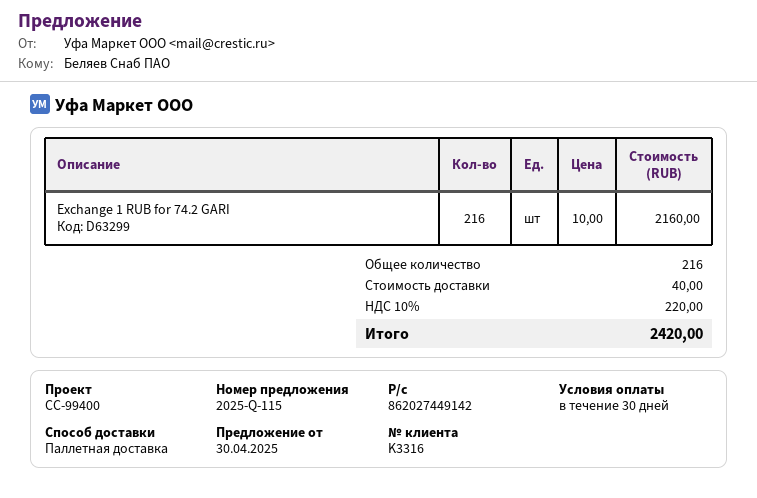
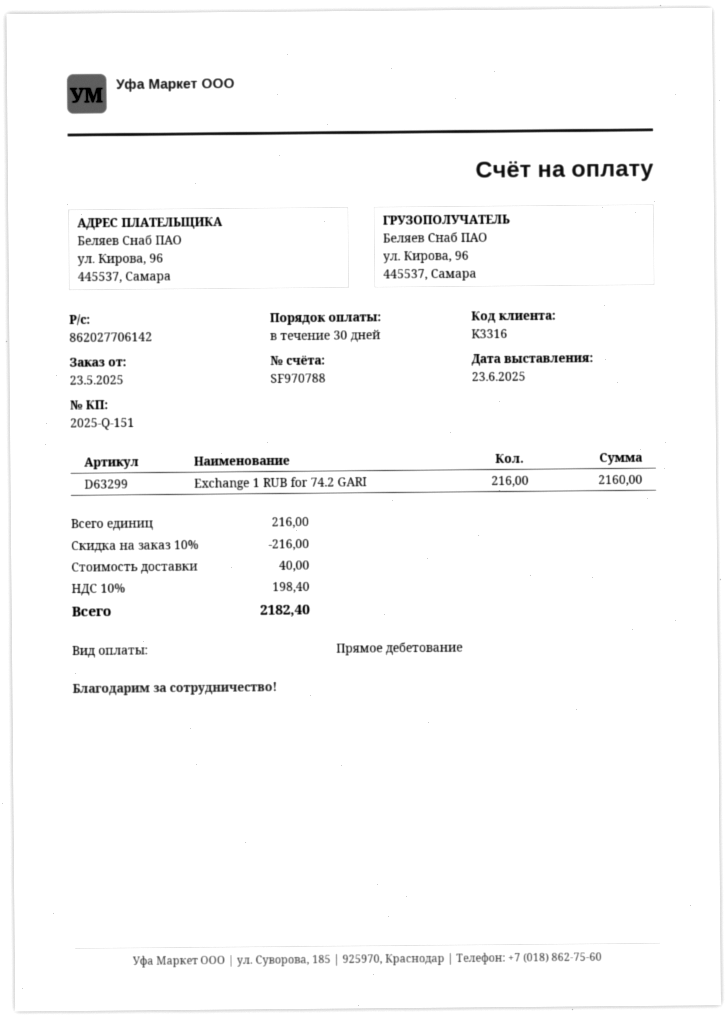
quote number: 2025-Q-115 -> 2025-Q-151
bank account: 862027449142 -> 862027706142
discount: none -> 10% = 216.00
tax: 10% = 220.00 -> 10% = 198.40
total: 2420.00 -> 2182.40

